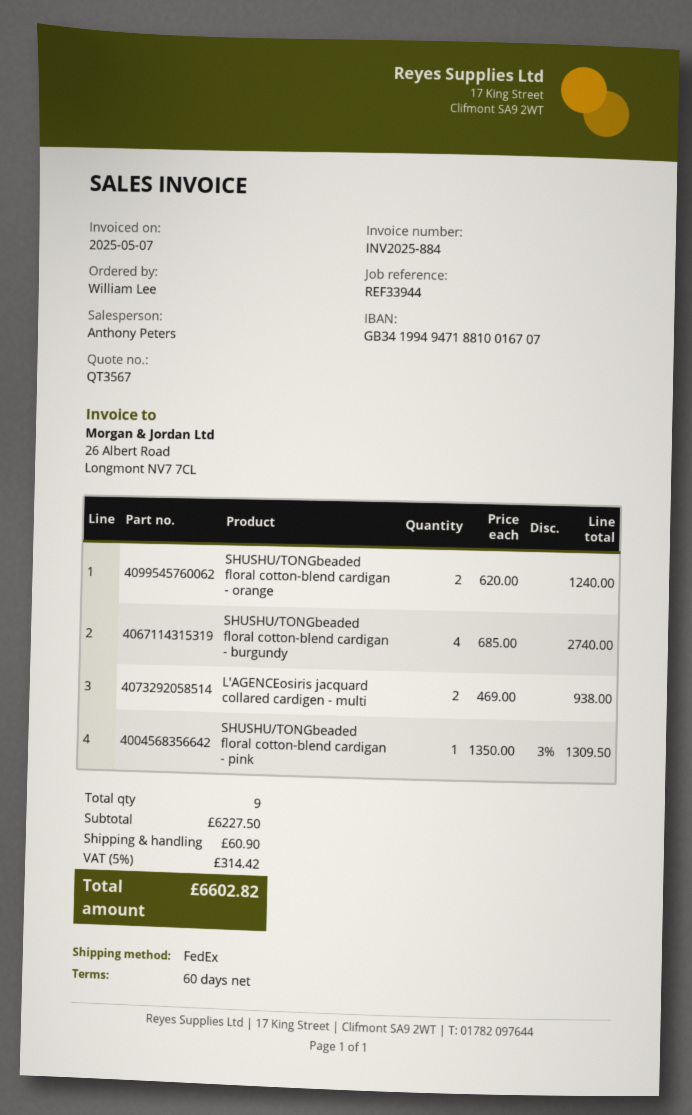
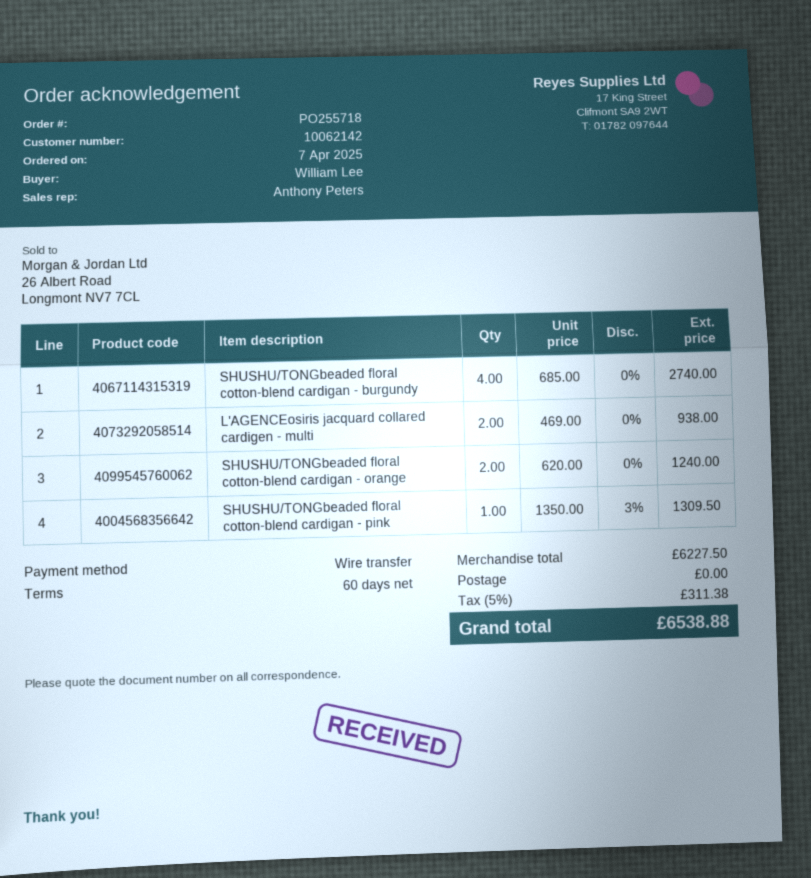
shipping: 60.90 -> 0.00
tax: 5% = 314.42 -> 5% = 311.38
total: 6602.82 -> 6538.88

